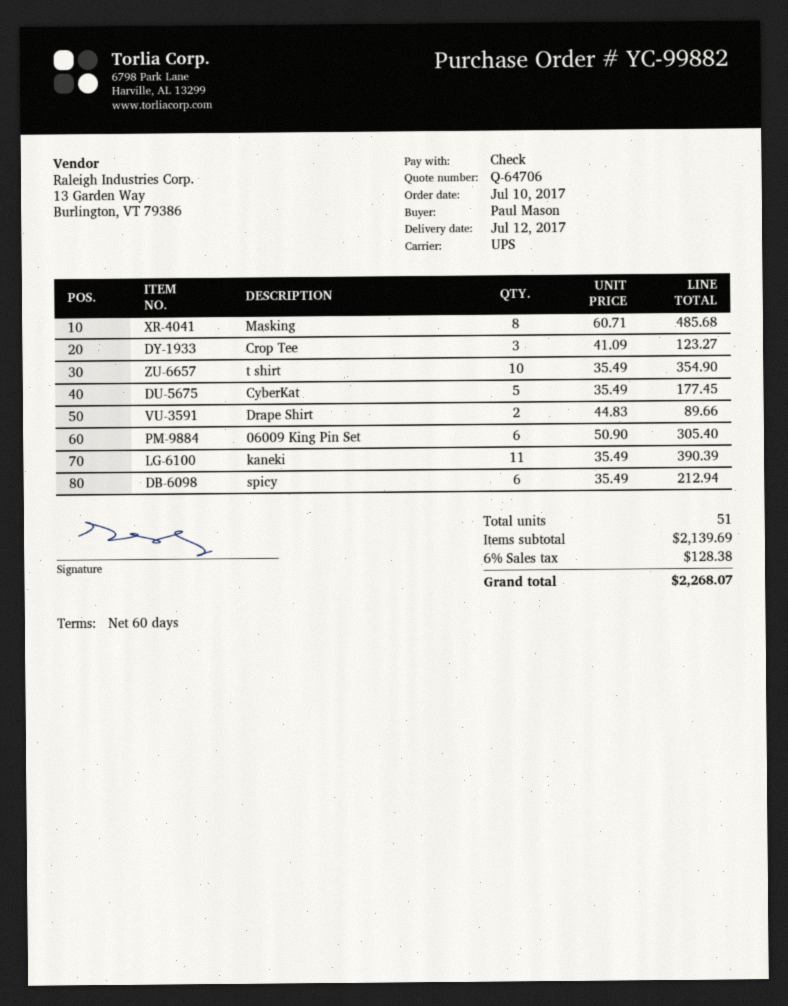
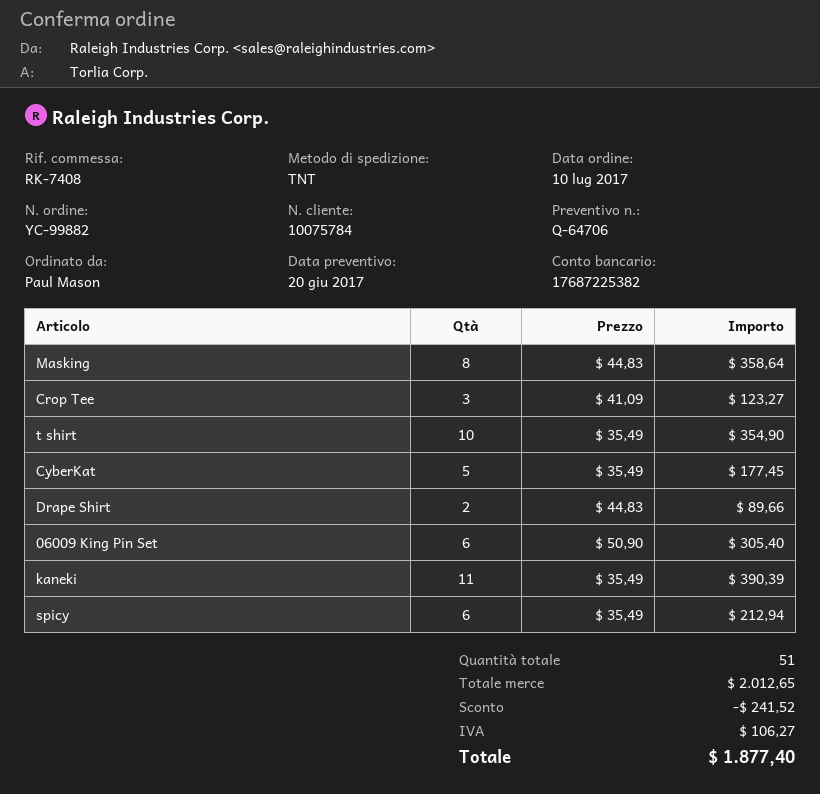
shipping method: UPS -> TNT
Masking: 8 x 60.71 = 485.68 -> 8 x 44.83 = 358.64
subtotal: 2139.69 -> 2012.65
discount: none -> 241.52
tax: 128.38 -> 106.27
total: 2268.07 -> 1877.40

